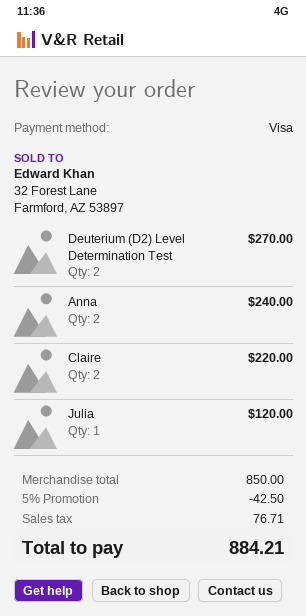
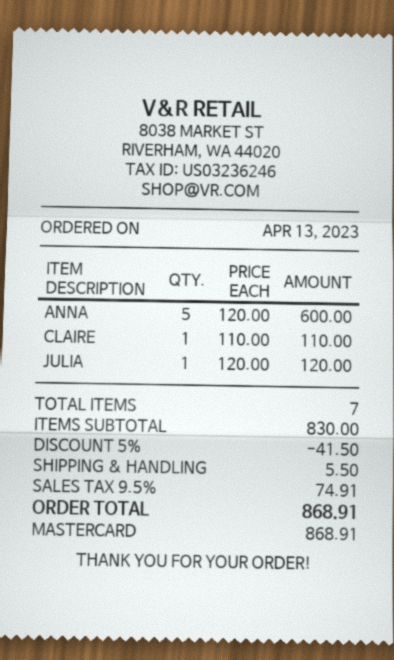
payment method: Visa -> Mastercard
Deuterium (D2) Level Determination Test: 2 for 270.00 -> none
Anna: 2 for 240.00 -> 5 for 600.00
Claire: 2 for 220.00 -> 1 for 110.00
subtotal: 850.00 -> 830.00
discount: 5% = 42.50 -> 5% = 41.50
shipping: none -> 5.50
tax: 76.71 -> 74.91
total: 884.21 -> 868.91

